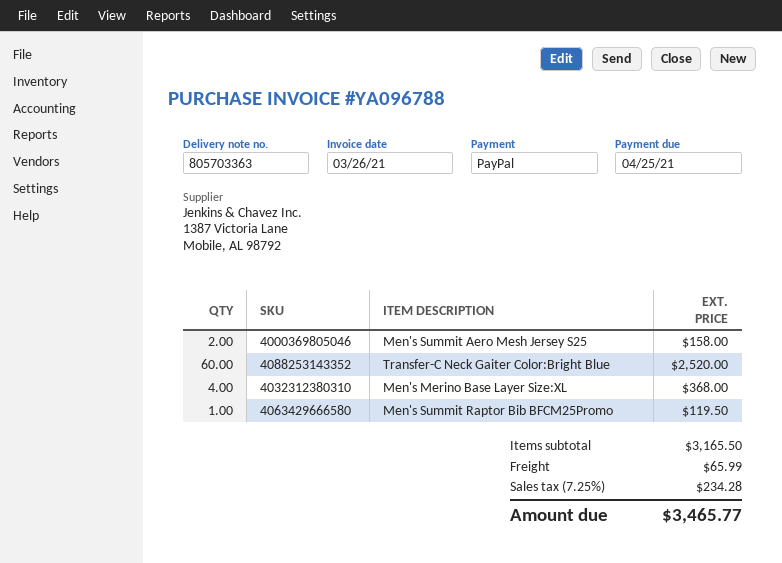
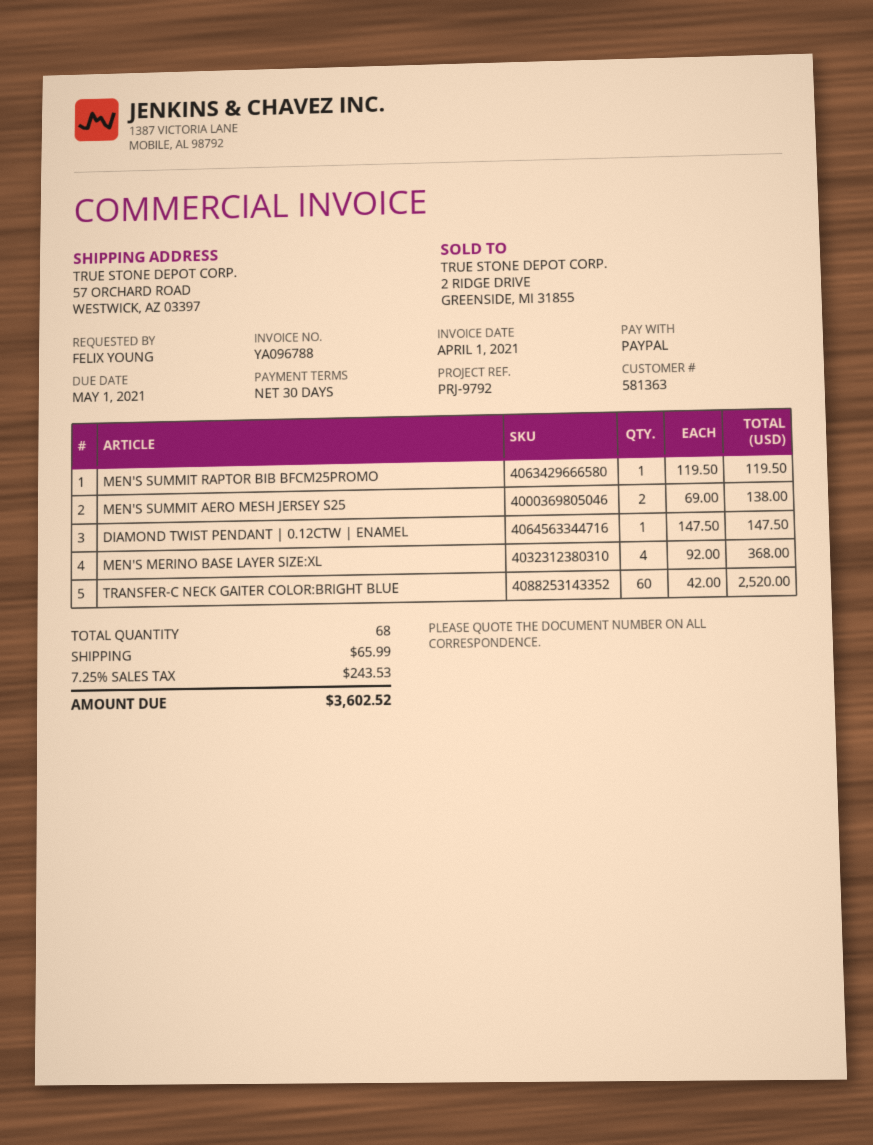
invoice date: 2021-03-26 -> 2021-04-01
due date: 2021-04-25 -> 2021-05-01
Men's Summit Aero Mesh Jersey S25: 2 for 158.00 -> 2 for 138.00
DIAMOND TWIST PENDANT | 0.12CTW | ENAMEL: none -> 1 for 147.50
tax: 7.25% = 234.28 -> 7.25% = 243.53
total: 3465.77 -> 3602.52

